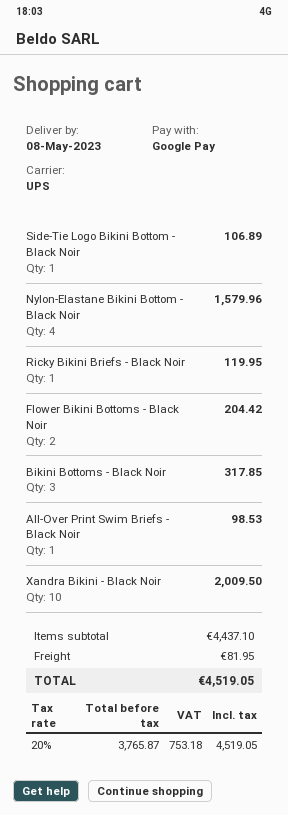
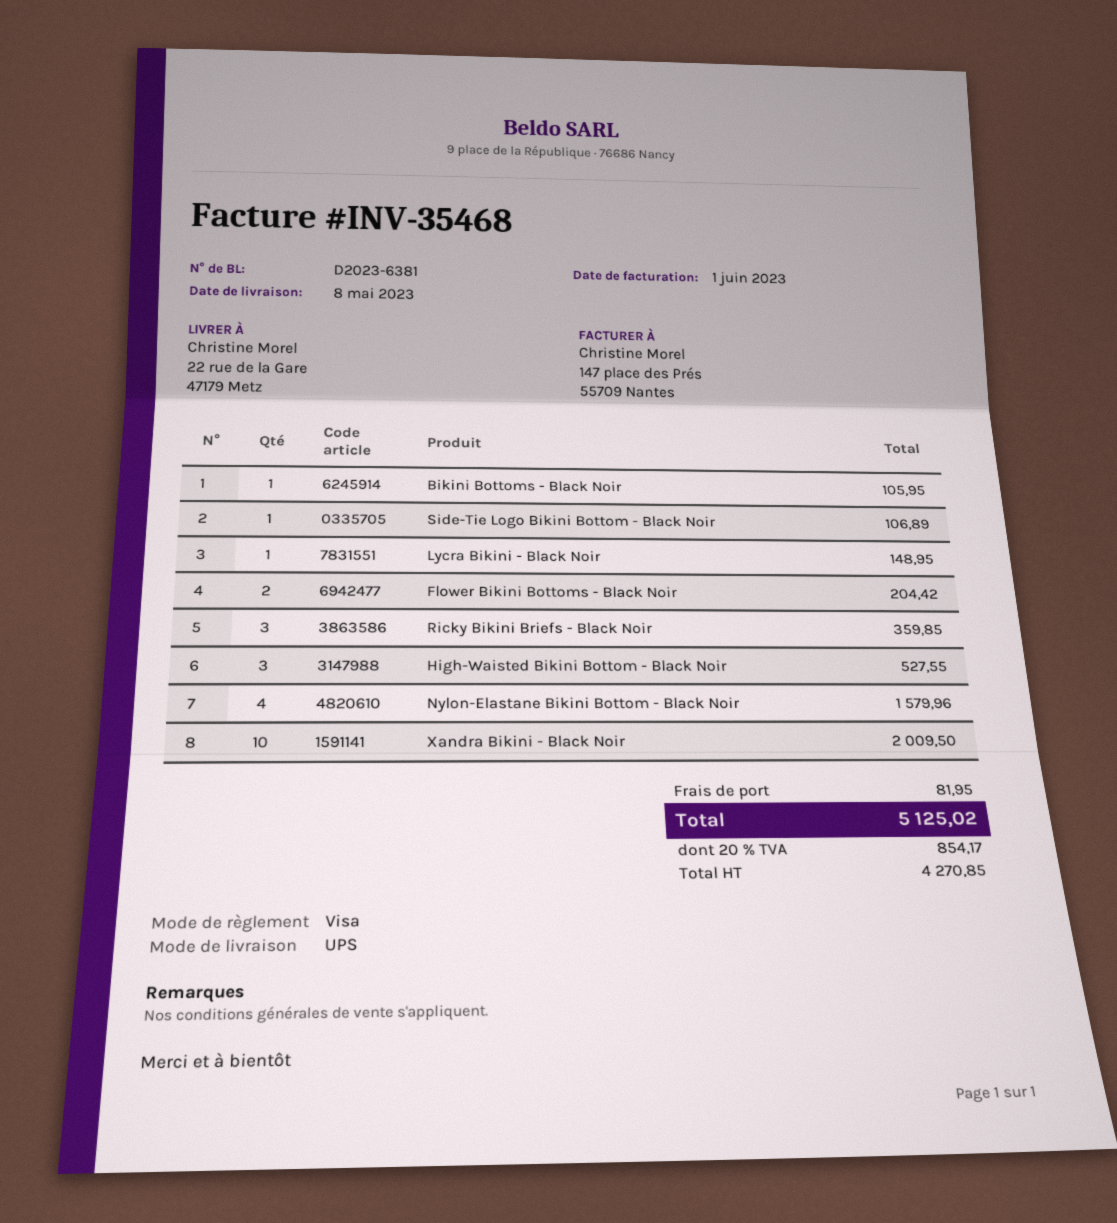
payment method: Google Pay -> Visa
Ricky Bikini Briefs - Black Noir: 1 for 119.95 -> 3 for 359.85
Bikini Bottoms - Black Noir: 3 for 317.85 -> 1 for 105.95
All-Over Print Swim Briefs - Black Noir: 1 for 98.53 -> none
Lycra Bikini - Black Noir: none -> 1 for 148.95
High-Waisted Bikini Bottom - Black Noir: none -> 3 for 527.55
net: 3765.87 -> 4270.85
tax: 20% = 753.18 -> 20% = 854.17
total: 4519.05 -> 5125.02

